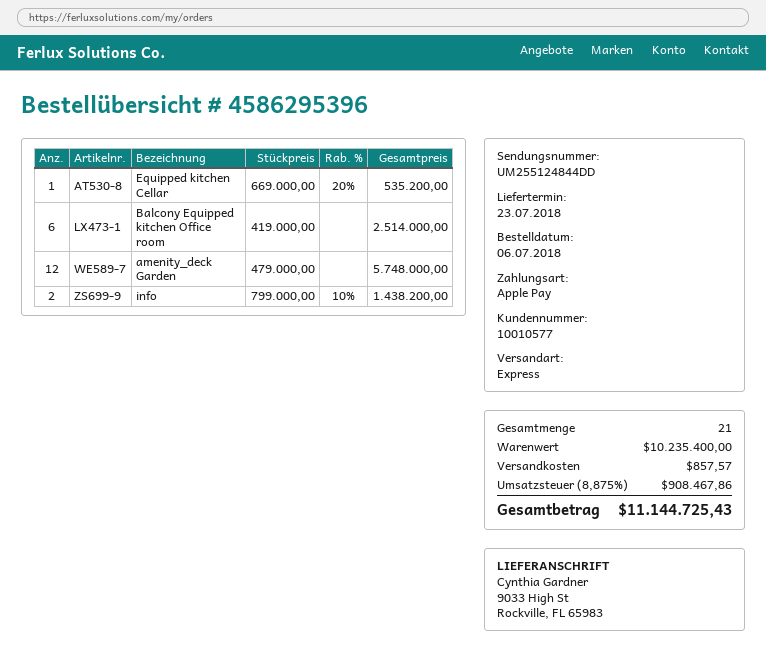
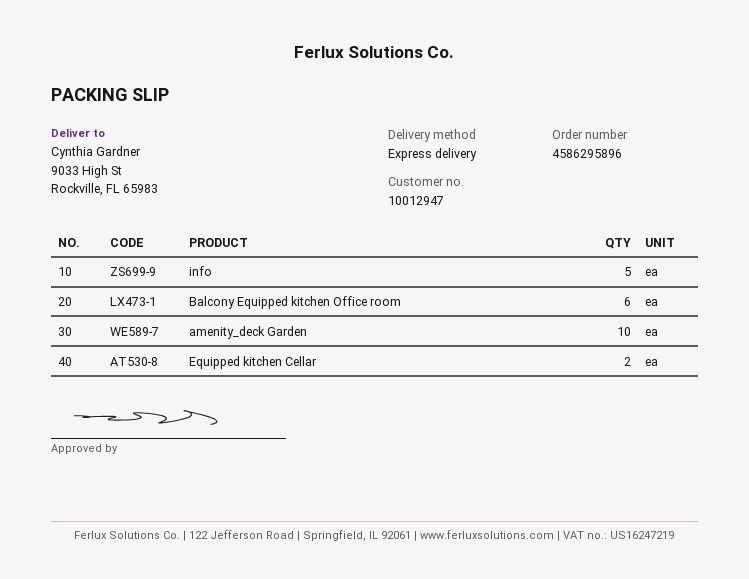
order number: 4586295396 -> 4586295896
customer number: 10010577 -> 10012947
Equipped kitchen Cellar: 1 -> 2
amenity_deck Garden: 12 -> 10
info: 2 -> 5

